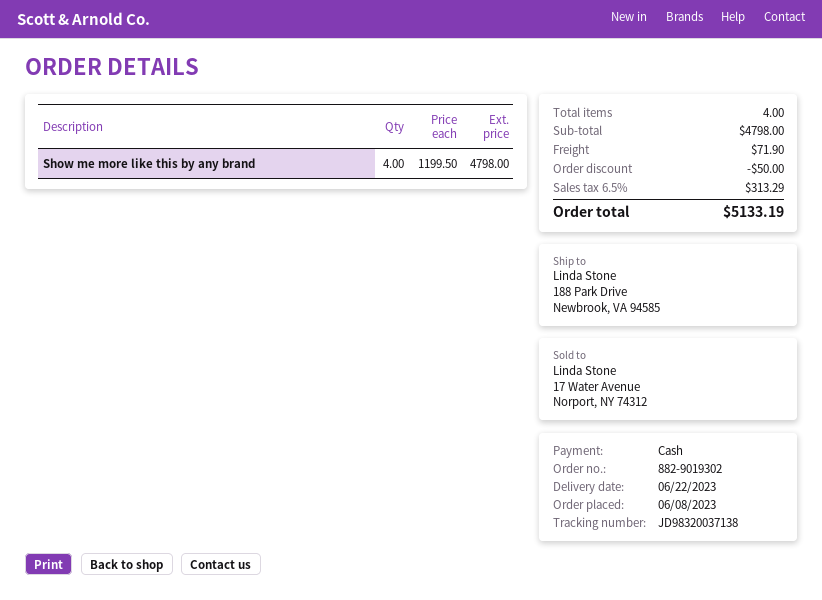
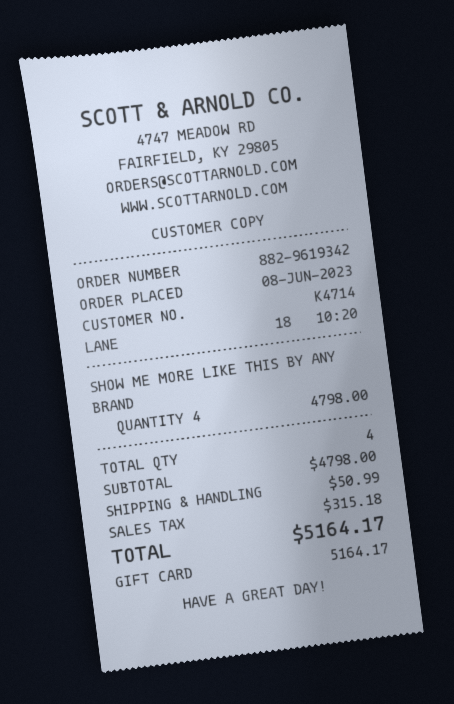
order number: 882-9019302 -> 882-9619342
payment method: cash -> gift card
discount: 50.00 -> none
shipping: 71.90 -> 50.99
tax: 313.29 -> 315.18
total: 5133.19 -> 5164.17

